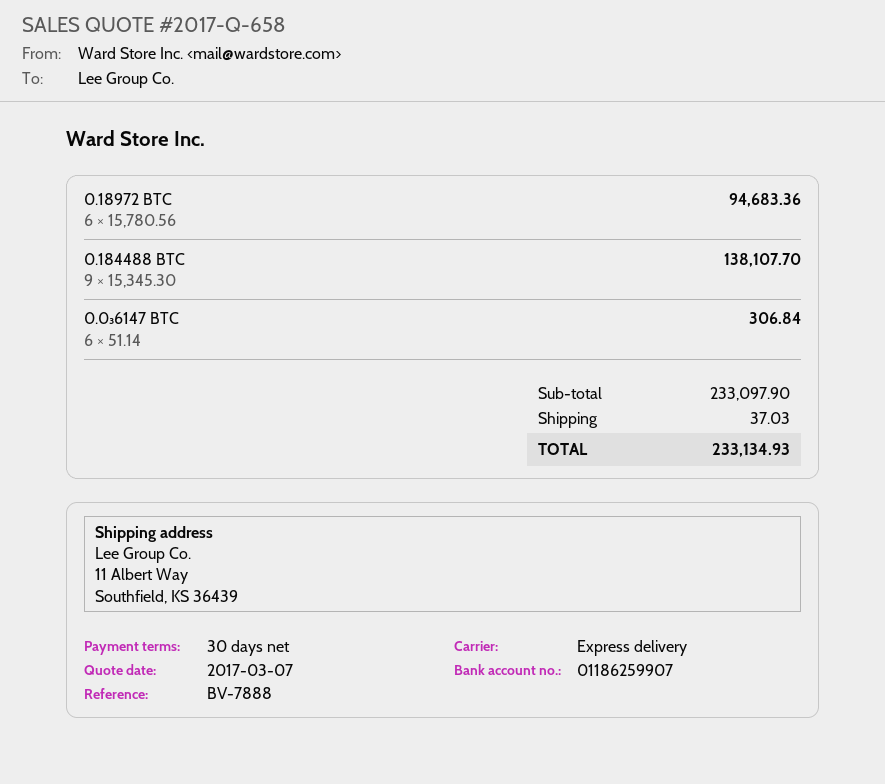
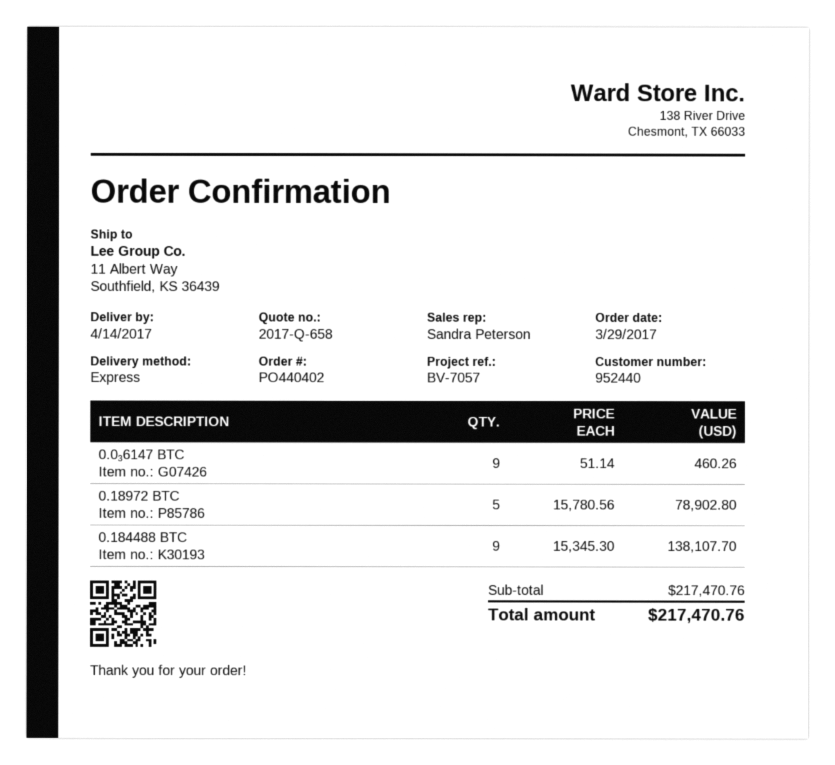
reference: BV-7888 -> BV-7057
0.18972 BTC: 6 x 15780.56 = 94683.36 -> 5 x 15780.56 = 78902.80
0.0₃6147 BTC: 6 x 51.14 = 306.84 -> 9 x 51.14 = 460.26
subtotal: 233097.90 -> 217470.76
shipping: 37.03 -> none
total: 233134.93 -> 217470.76

